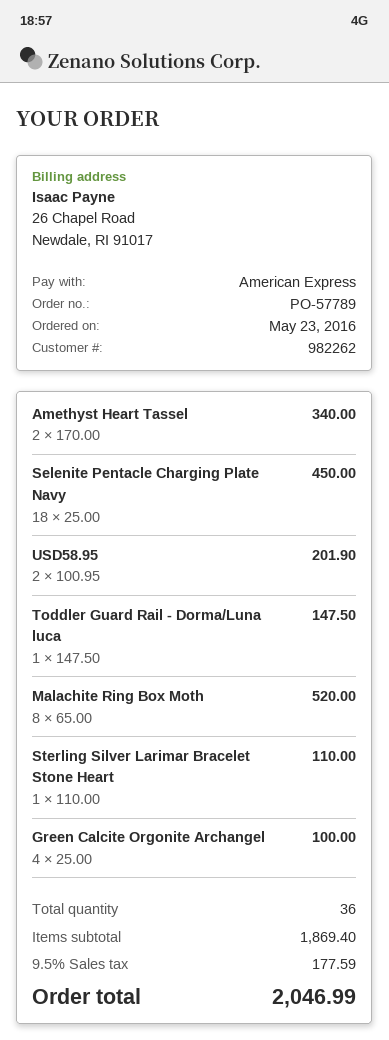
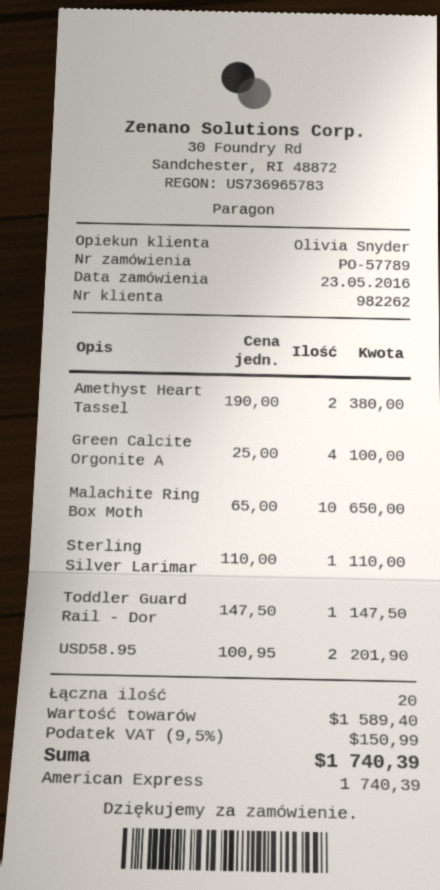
Amethyst Heart Tassel: 2 x 170.00 = 340.00 -> 2 x 190.00 = 380.00
Selenite Pentacle Charging Plate Navy: 18 x 25.00 = 450.00 -> none
Malachite Ring Box Moth: 8 x 65.00 = 520.00 -> 10 x 65.00 = 650.00
total quantity: 36 -> 20
subtotal: 1869.40 -> 1589.40
tax: 9.5% = 177.59 -> 9.5% = 150.99
total: 2046.99 -> 1740.39

